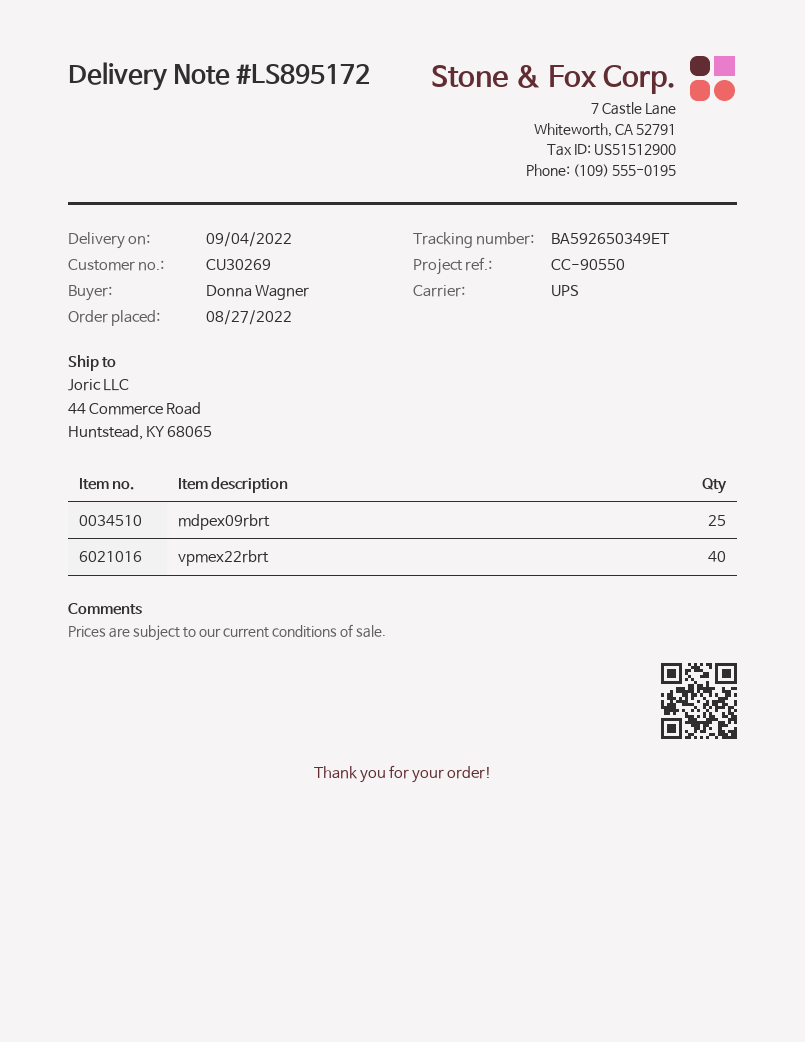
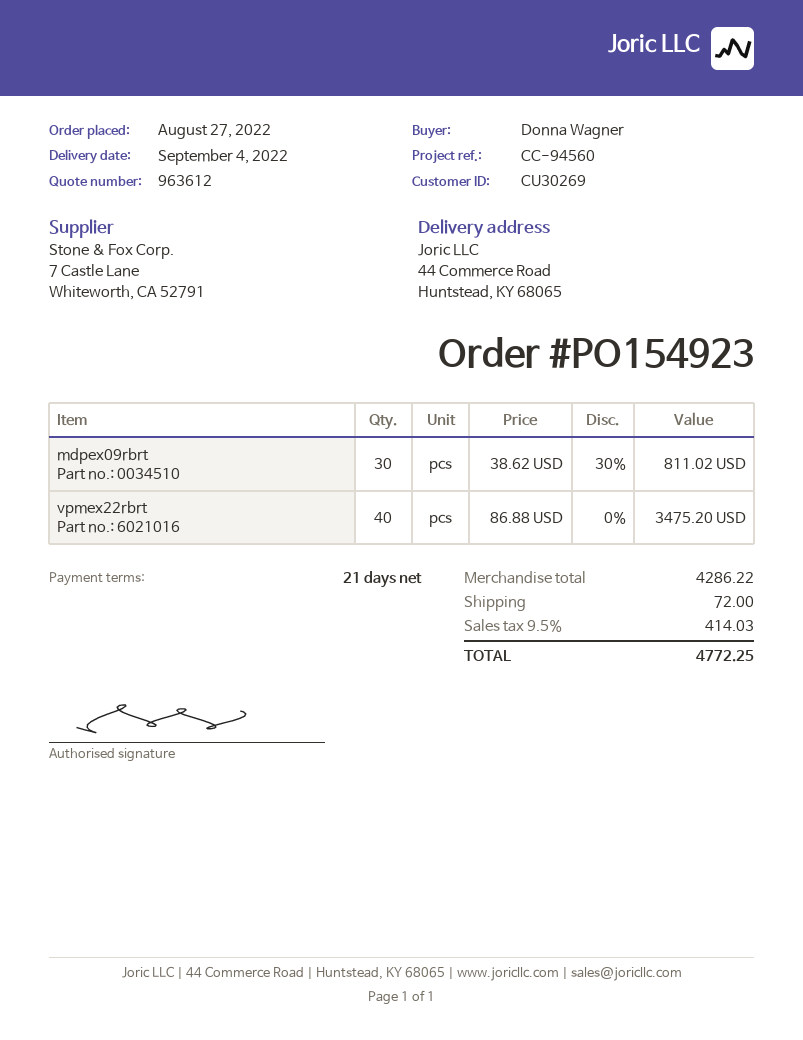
reference: CC-90550 -> CC-94560
mdpex09rbrt: 25 -> 30

